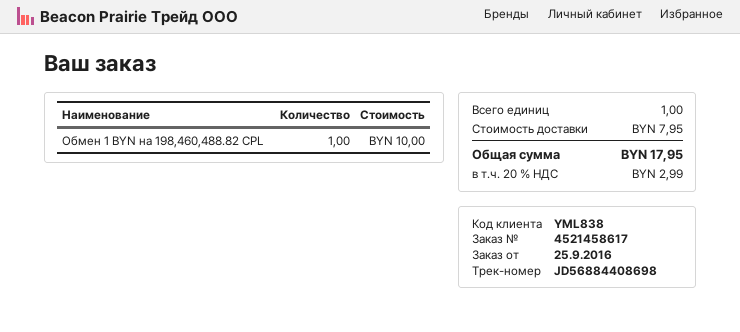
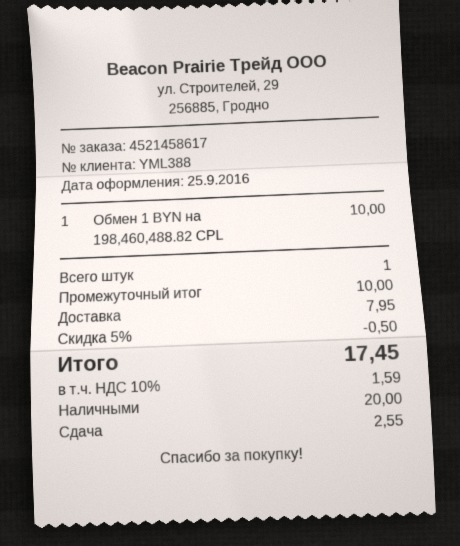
customer number: YML838 -> YML388
discount: none -> 5% = 0.50
tax: 20% = 2.99 -> 10% = 1.59
total: 17.95 -> 17.45

